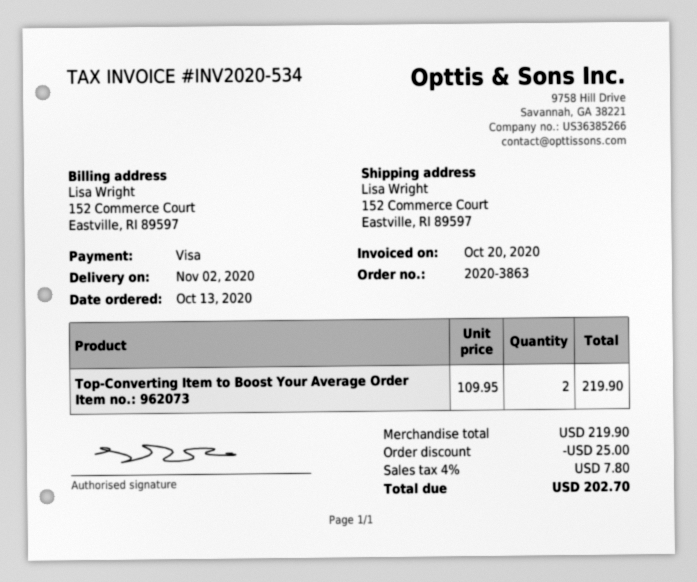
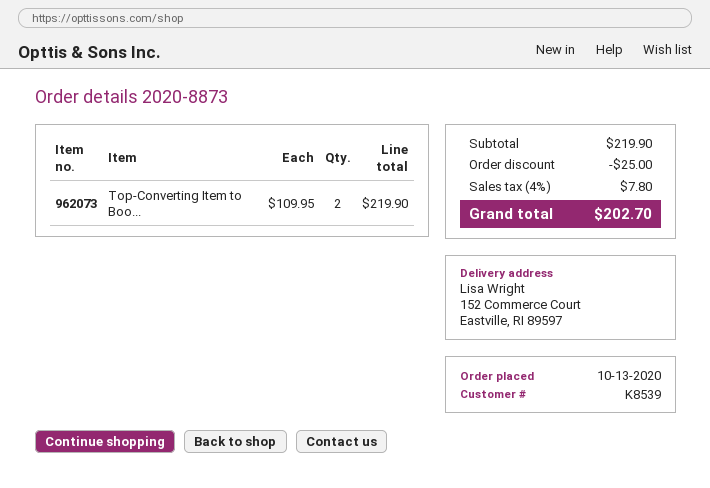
order number: 2020-3863 -> 2020-8873

